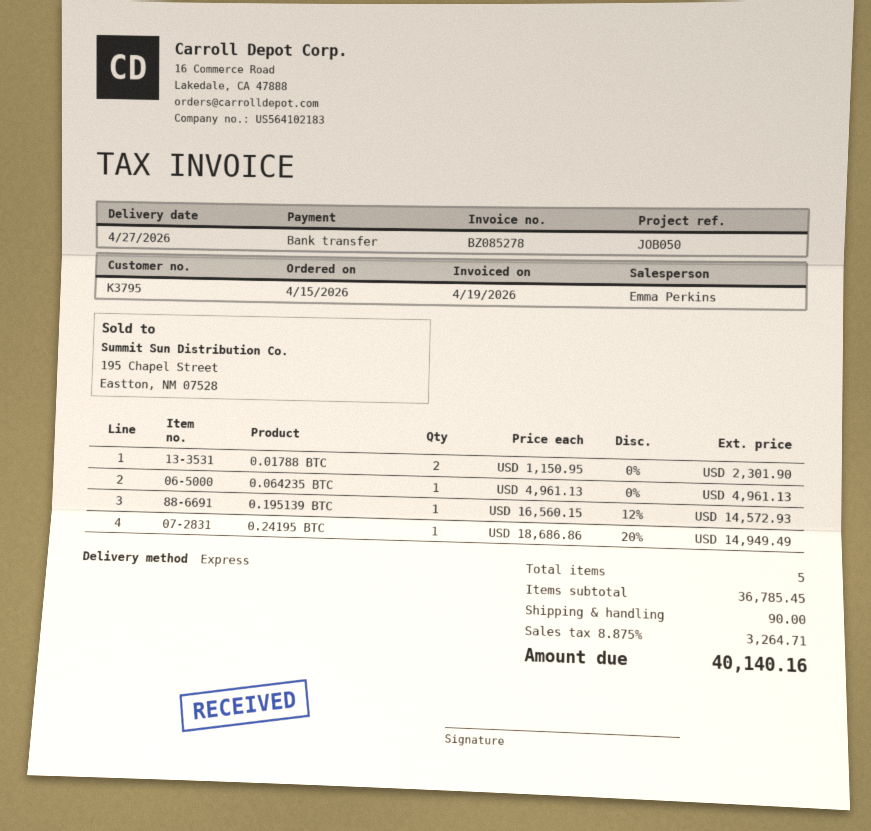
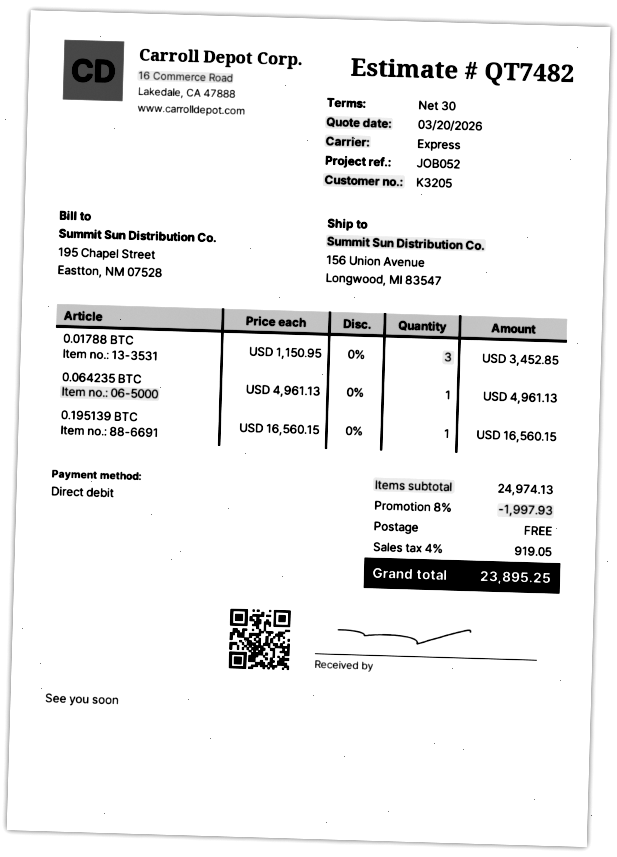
customer number: K3795 -> K3205
reference: JOB050 -> JOB052
payment method: bank transfer -> direct debit
0.01788 BTC: 2 x 1150.95 = 2301.90 -> 3 x 1150.95 = 3452.85
0.195139 BTC: 1 x 16560.15 - 12% = 14572.93 -> 1 x 16560.15 = 16560.15
0.24195 BTC: 1 x 18686.86 - 20% = 14949.49 -> none
subtotal: 36785.45 -> 24974.13
discount: none -> 8% = 1997.93
shipping: 90.00 -> 0.00
tax: 8.875% = 3264.71 -> 4% = 919.05
total: 40140.16 -> 23895.25

